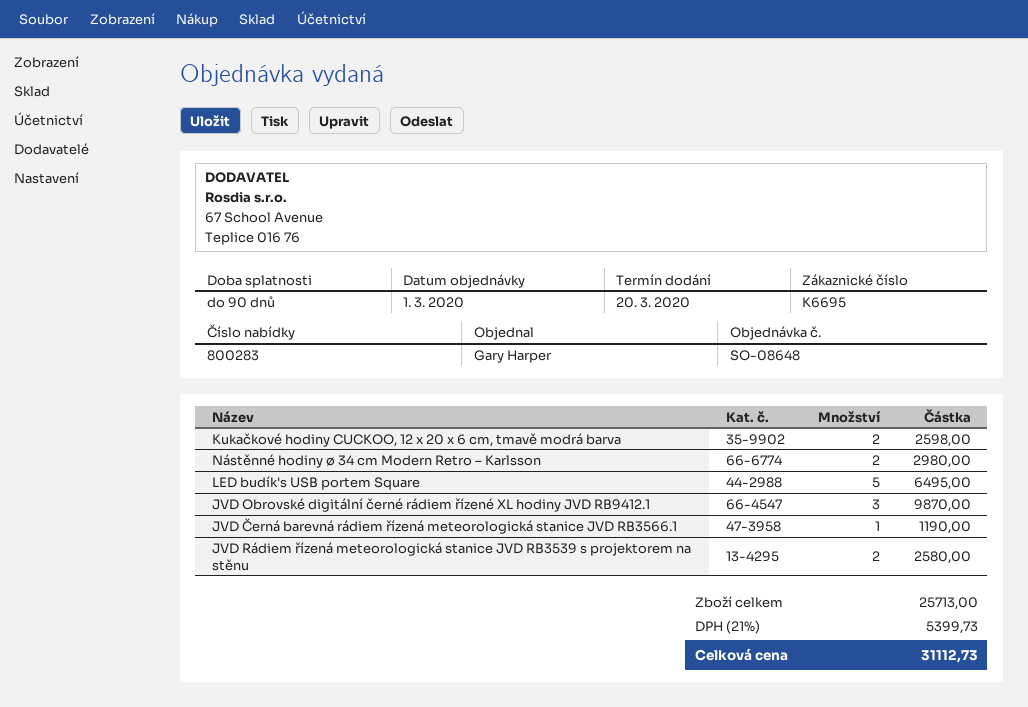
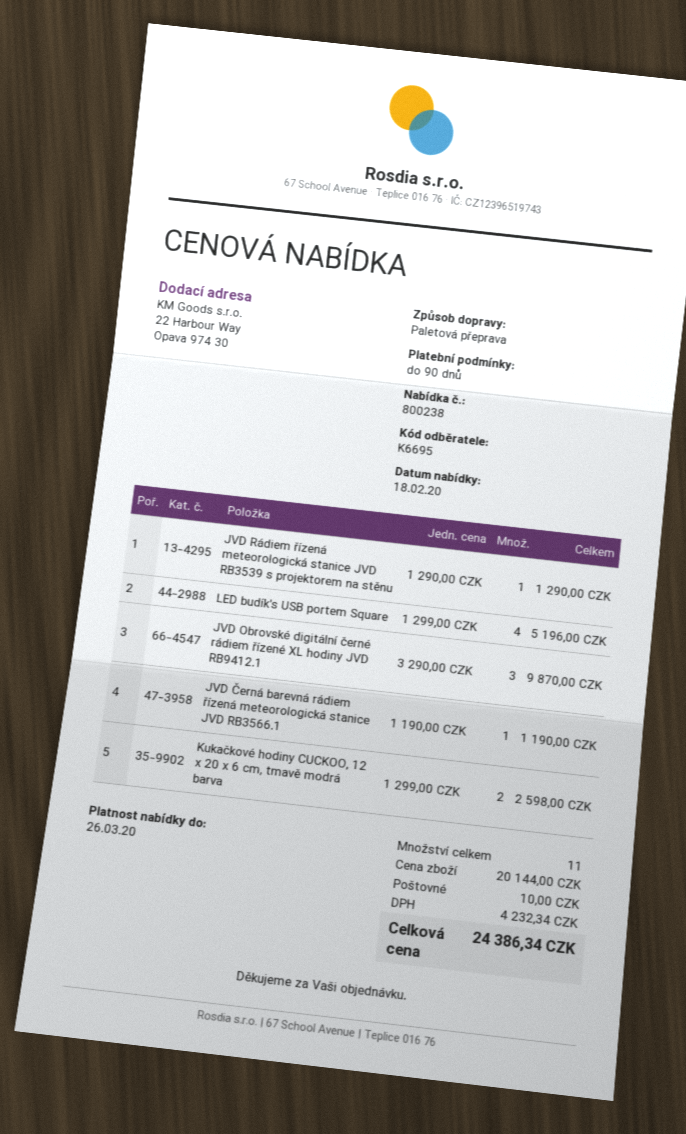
quote number: 800283 -> 800238
Nástěnné hodiny ø 34 cm Modern Retro – Karlsson: 2 for 2980.00 -> none
LED budík's USB portem Square: 5 for 6495.00 -> 4 for 5196.00
JVD Rádiem řízená meteorologická stanice JVD RB3539 s projektorem na stěnu: 2 for 2580.00 -> 1 for 1290.00
subtotal: 25713.00 -> 20144.00
shipping: none -> 10.00
tax: 5399.73 -> 4232.34
total: 31112.73 -> 24386.34

